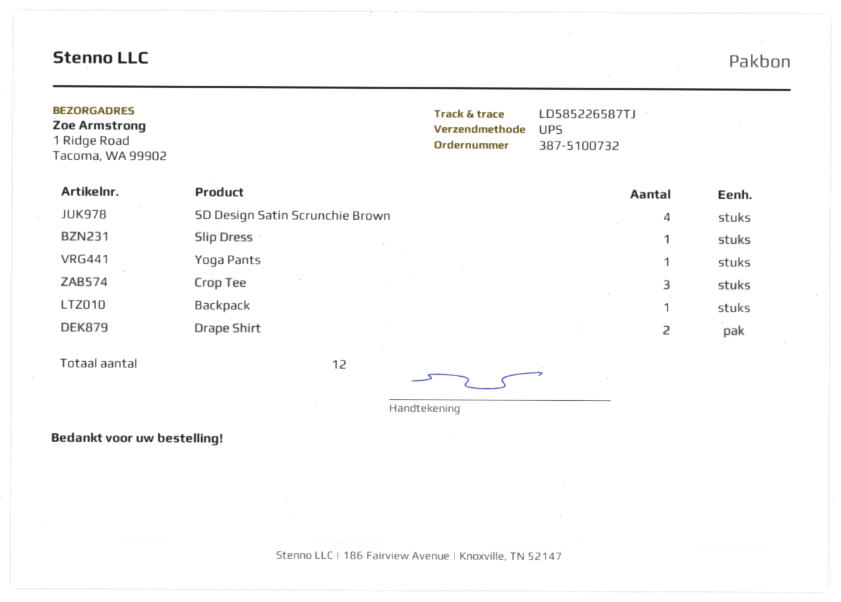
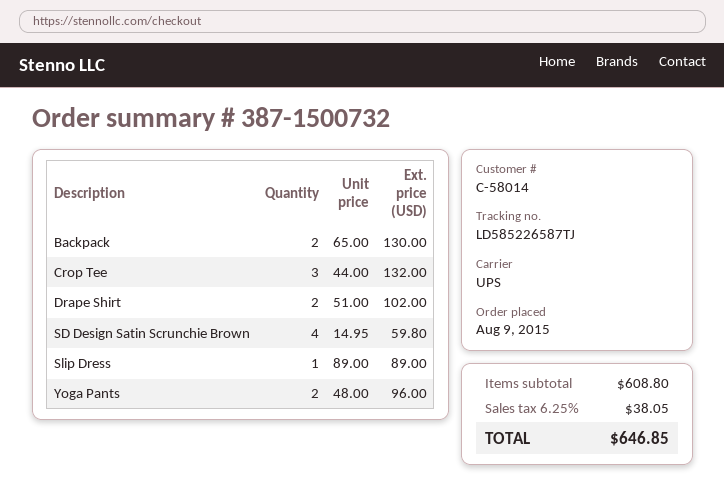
order number: 387-5100732 -> 387-1500732
Yoga Pants: 1 -> 2
Backpack: 1 -> 2

